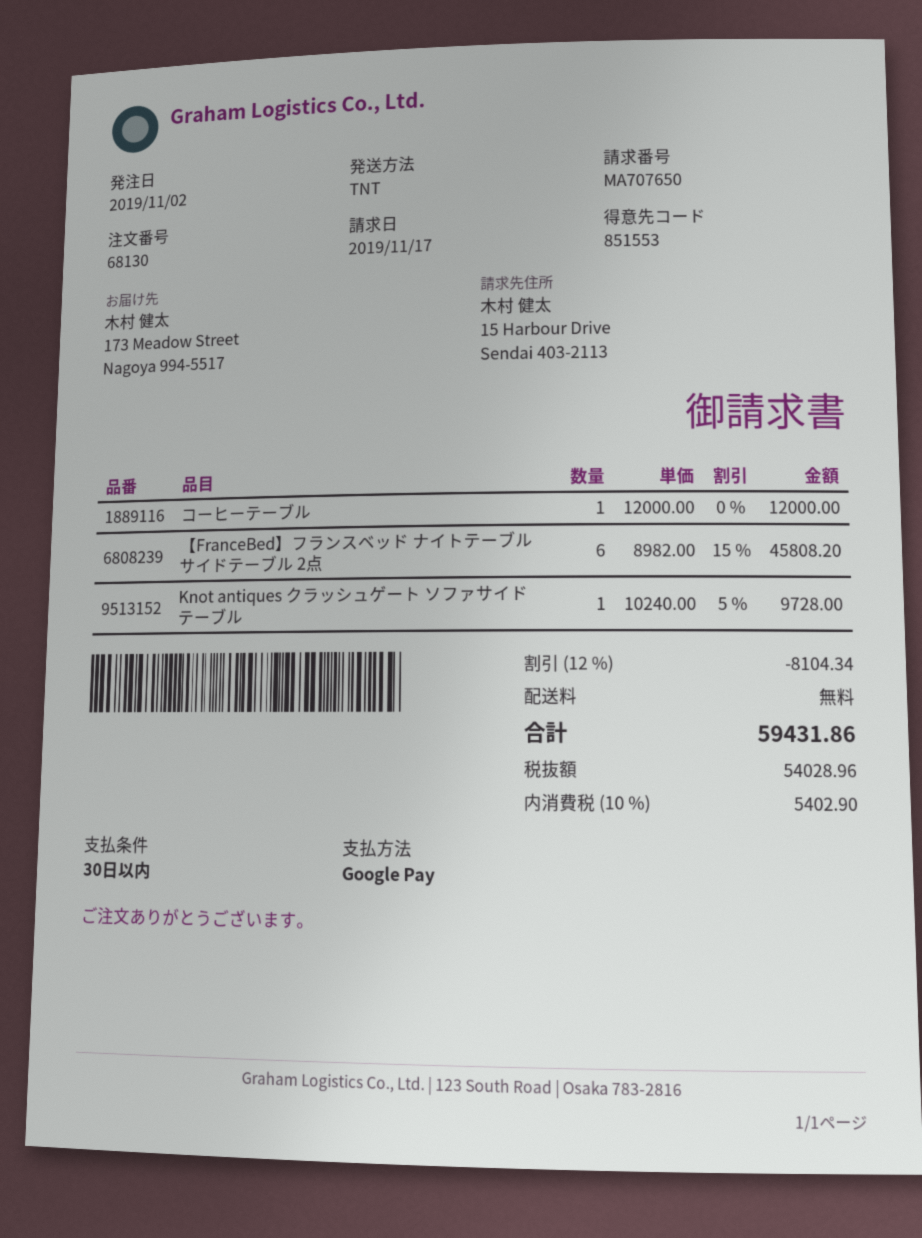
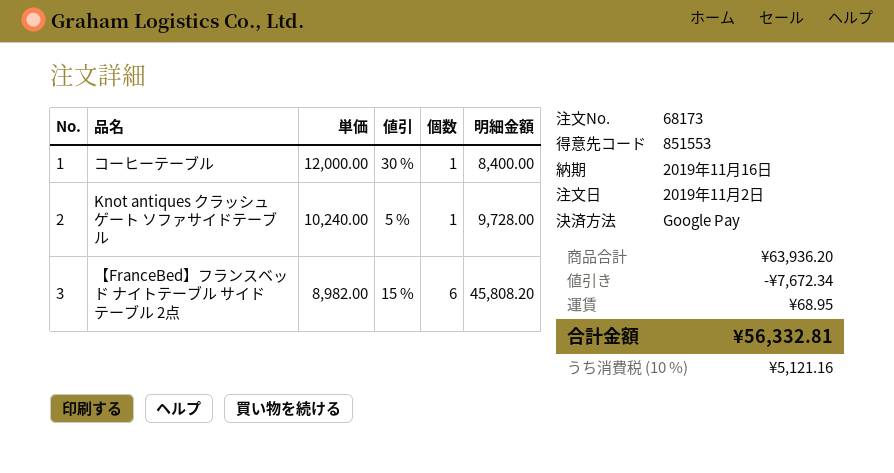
order number: 68130 -> 68173
コーヒーテーブル: 1 x 12000.00 = 12000.00 -> 1 x 12000.00 - 30% = 8400.00
discount: 8104.34 -> 7672.34
shipping: 0.00 -> 68.95
tax: 10% = 5402.90 -> 10% = 5121.16
total: 59431.86 -> 56332.81

